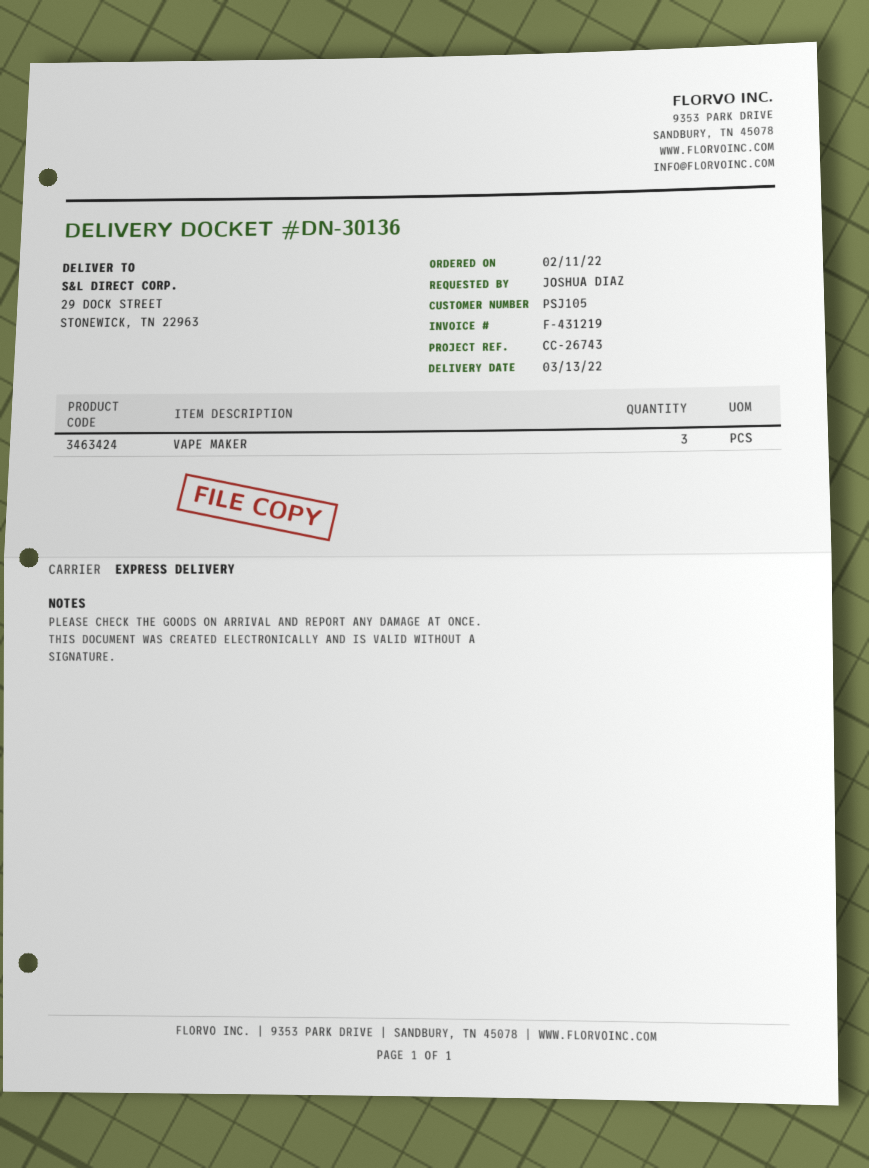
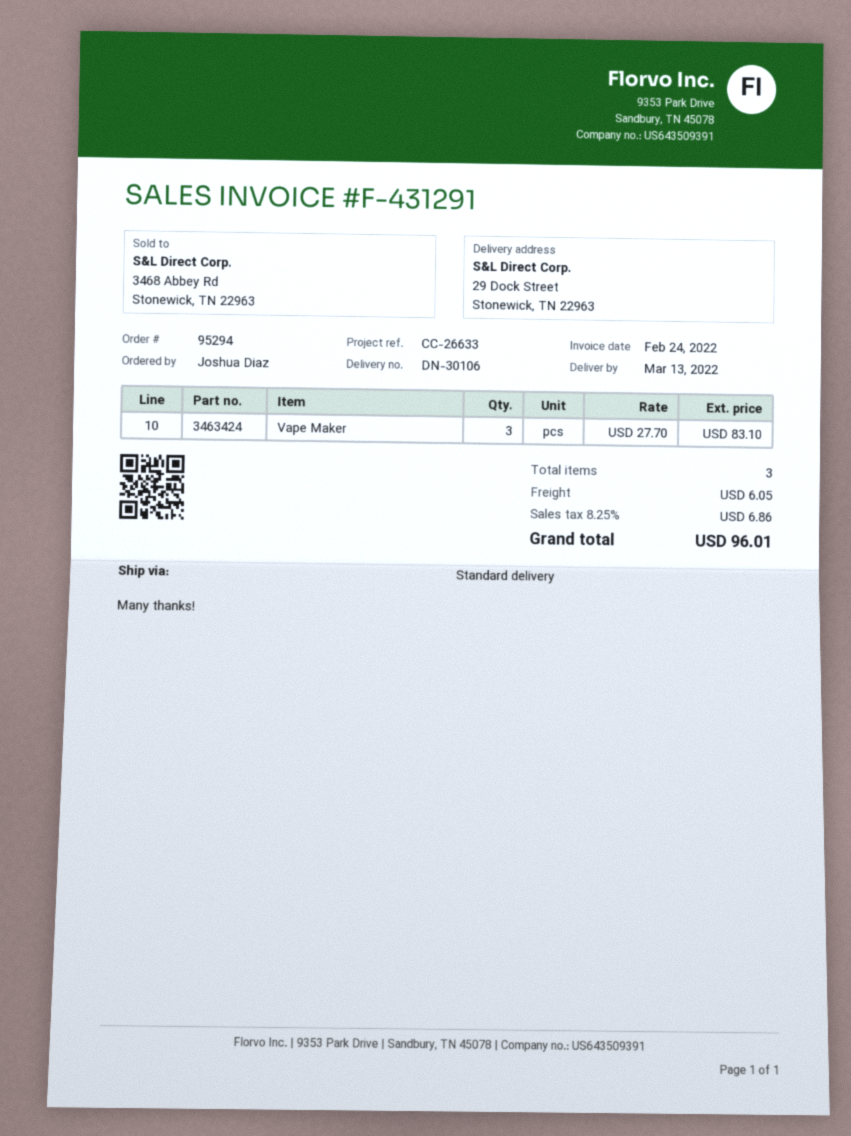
delivery note number: DN-30136 -> DN-30106
invoice number: F-431219 -> F-431291
reference: CC-26743 -> CC-26633
shipping method: express -> standard

